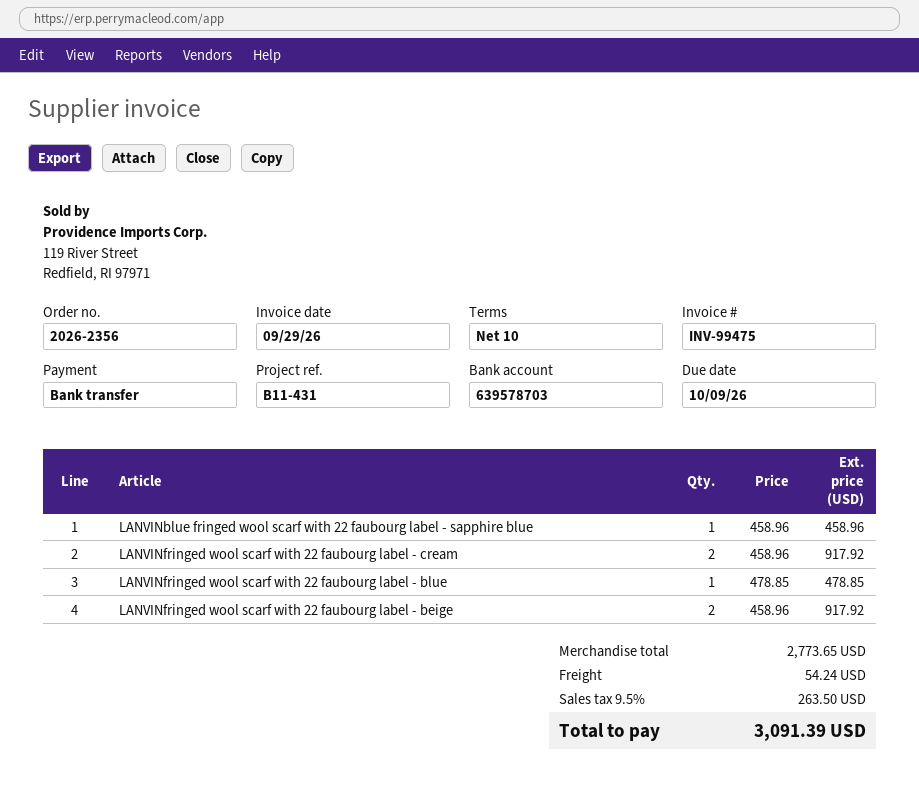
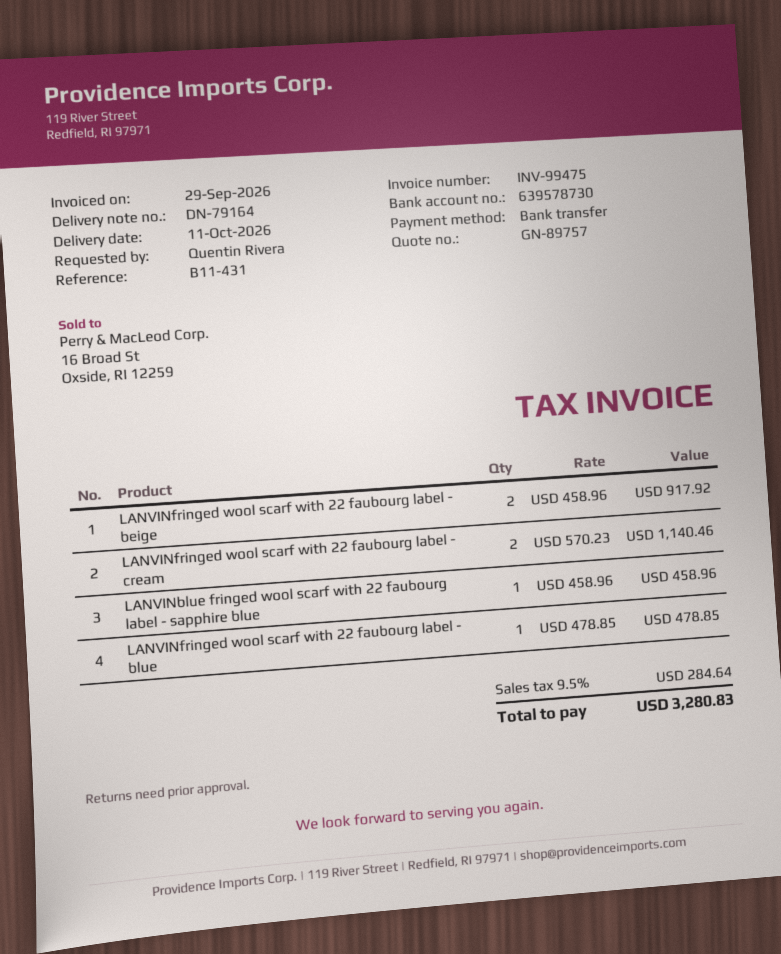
bank account: 639578703 -> 639578730
LANVINfringed wool scarf with 22 faubourg label - cream: 2 x 458.96 = 917.92 -> 2 x 570.23 = 1140.46
shipping: 54.24 -> none
tax: 9.5% = 263.50 -> 9.5% = 284.64
total: 3091.39 -> 3280.83

